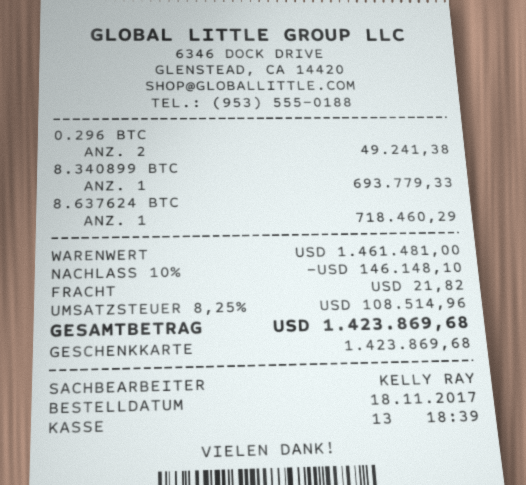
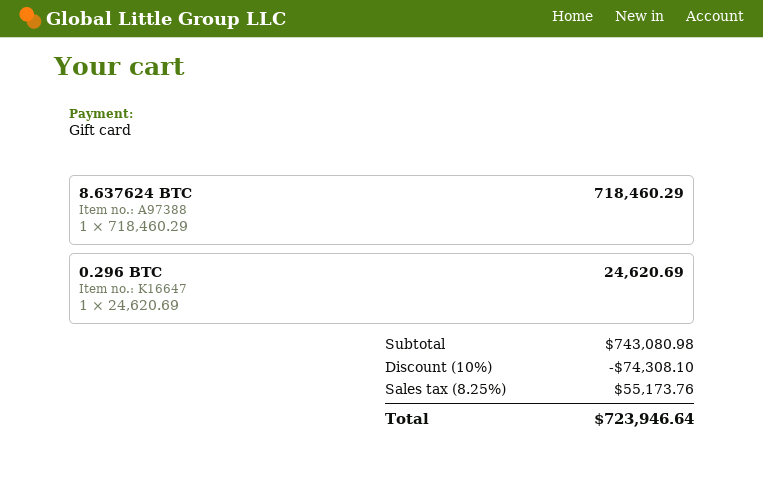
0.296 BTC: 2 for 49241.38 -> 1 for 24620.69
8.340899 BTC: 1 for 693779.33 -> none
subtotal: 1461481.00 -> 743080.98
discount: 10% = 146148.10 -> 10% = 74308.10
shipping: 21.82 -> none
tax: 8.25% = 108514.96 -> 8.25% = 55173.76
total: 1423869.68 -> 723946.64

